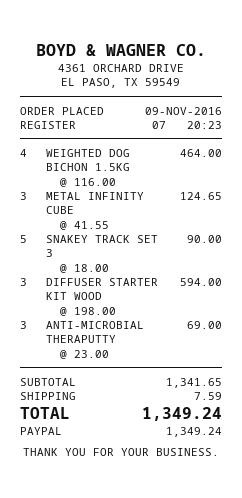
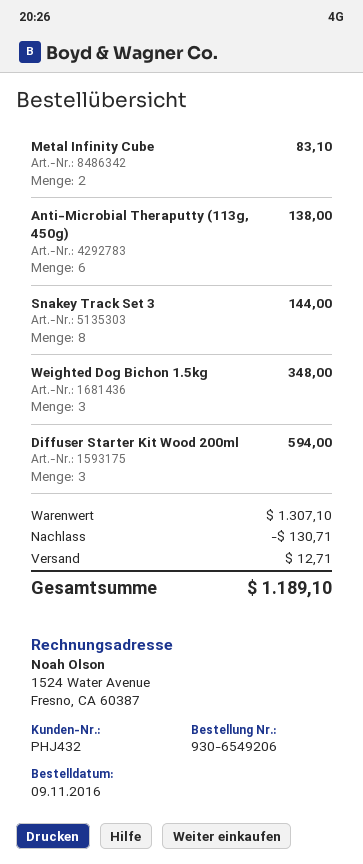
WEIGHTED DOG BICHON 1.5KG: 4 for 464.00 -> 3 for 348.00
METAL INFINITY CUBE: 3 for 124.65 -> 2 for 83.10
SNAKEY TRACK SET 3: 5 for 90.00 -> 8 for 144.00
ANTI-MICROBIAL THERAPUTTY: 3 for 69.00 -> 6 for 138.00
subtotal: 1341.65 -> 1307.10
discount: none -> 130.71
shipping: 7.59 -> 12.71
total: 1349.24 -> 1189.10

